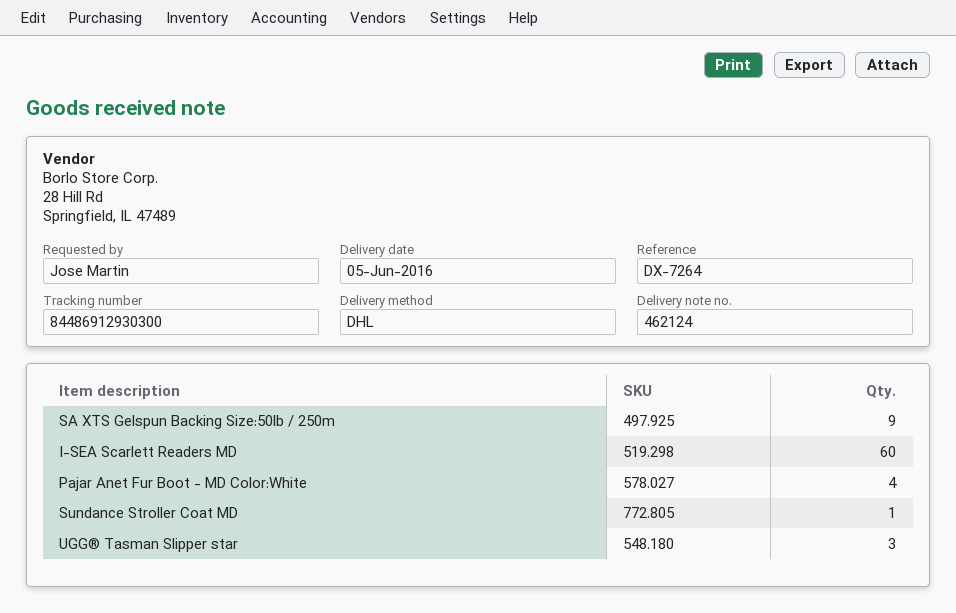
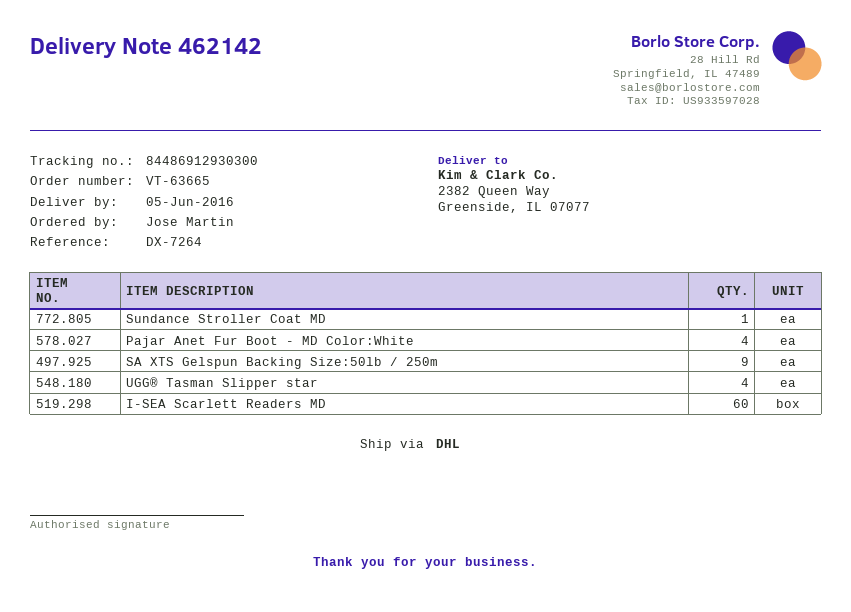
delivery note number: 462124 -> 462142
UGG® Tasman Slipper star: 3 -> 4

